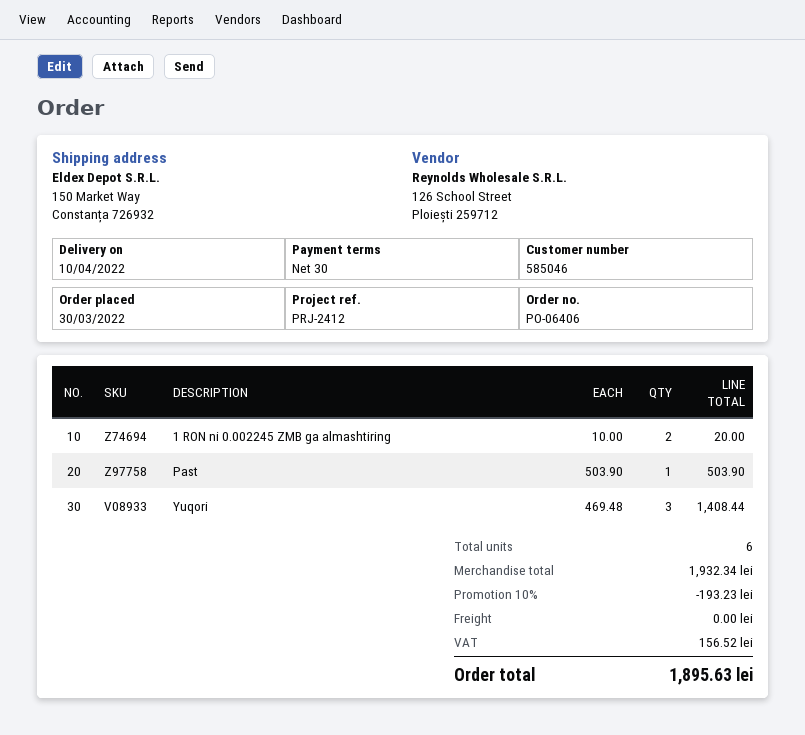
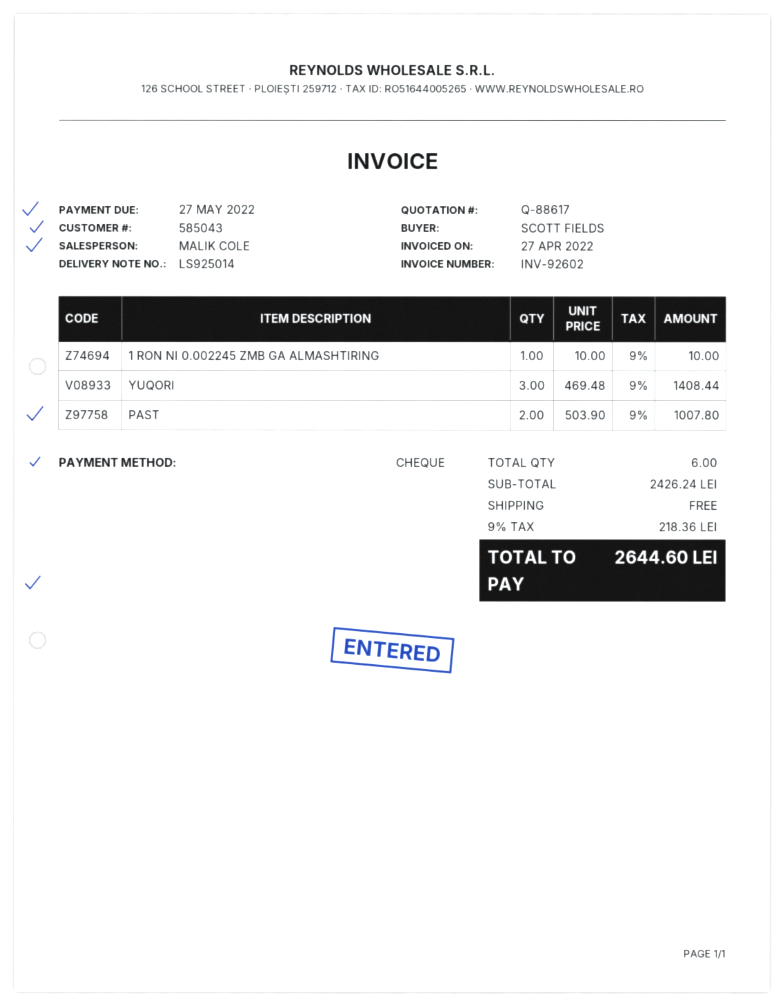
customer number: 585046 -> 585043
1 RON ni 0.002245 ZMB ga almashtiring: 2 x 10.00 = 20.00 -> 1 x 10.00 = 10.00
Past: 1 x 503.90 = 503.90 -> 2 x 503.90 = 1007.80
subtotal: 1932.34 -> 2426.24
discount: 10% = 193.23 -> none
tax: 156.52 -> 218.36
total: 1895.63 -> 2644.60

